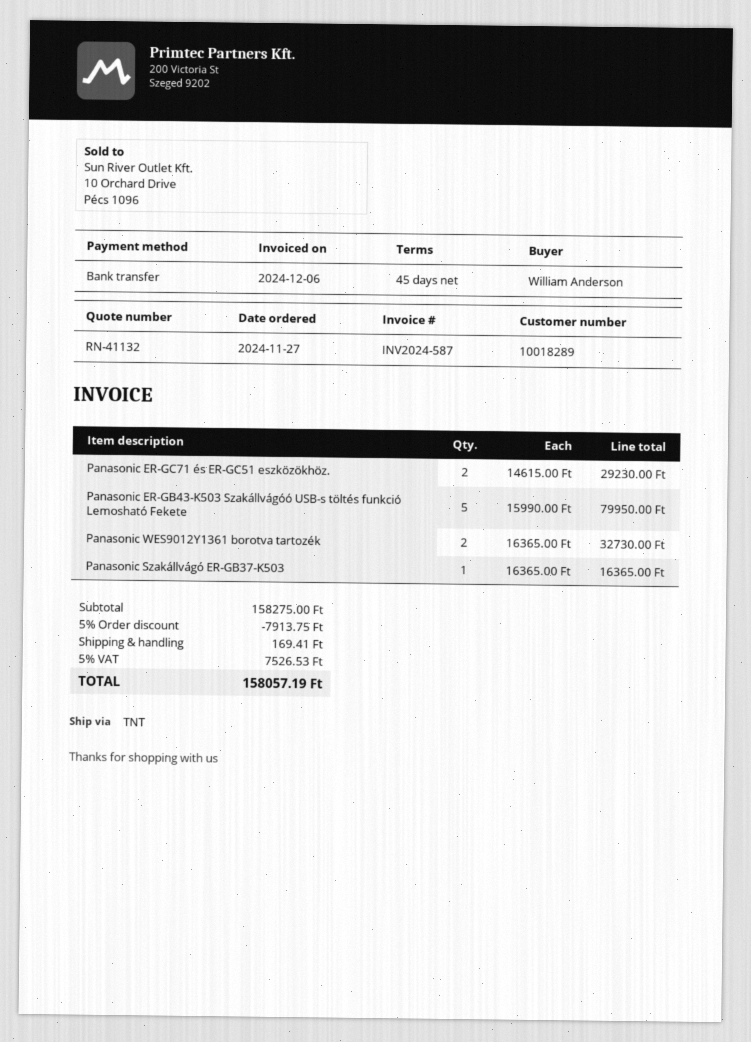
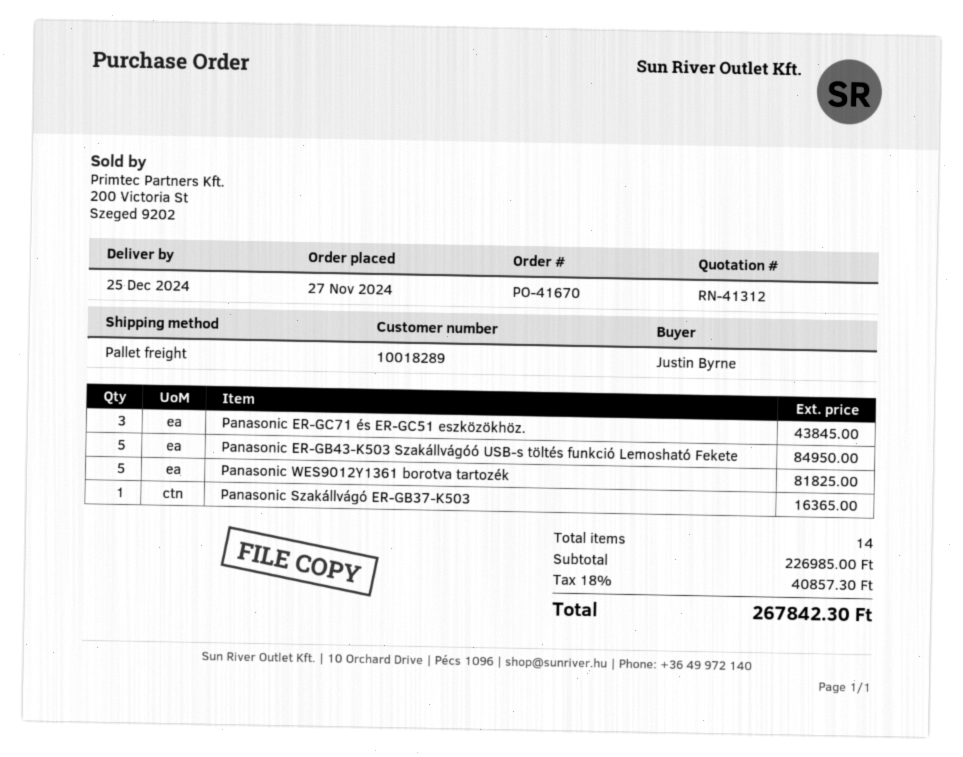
quote number: RN-41132 -> RN-41312
ordered by: William Anderson -> Justin Byrne
shipping method: TNT -> pallet freight
Panasonic ER-GC71 és ER-GC51 eszközökhöz.: 2 for 29230.00 -> 3 for 43845.00
Panasonic ER-GB43-K503 Szakállvágóó USB-s töltés funkció Lemosható Fekete: 5 for 79950.00 -> 5 for 84950.00
Panasonic WES9012Y1361 borotva tartozék: 2 for 32730.00 -> 5 for 81825.00
subtotal: 158275.00 -> 226985.00
discount: 5% = 7913.75 -> none
shipping: 169.41 -> none
tax: 5% = 7526.53 -> 18% = 40857.30
total: 158057.19 -> 267842.30

